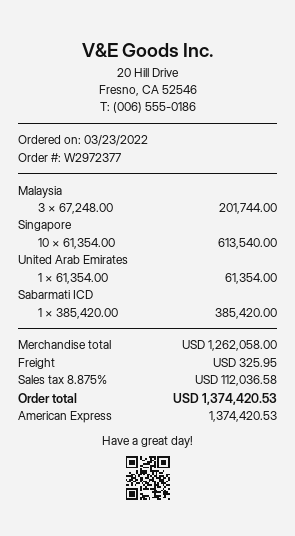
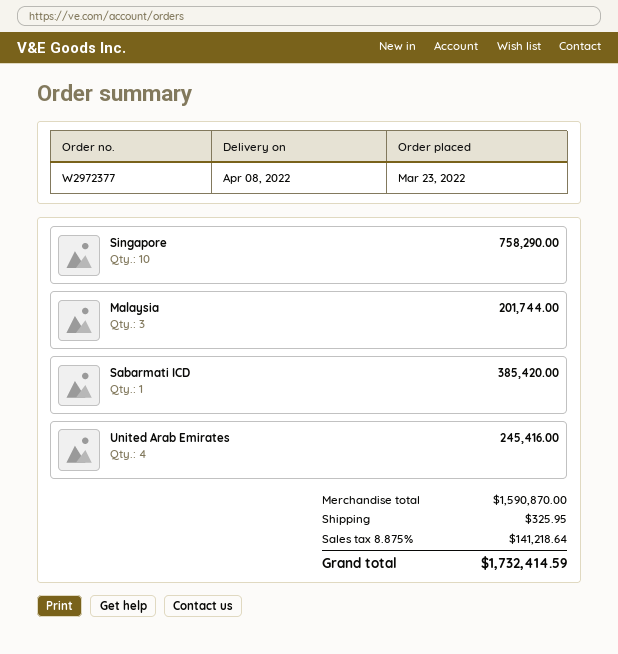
Singapore: 10 for 613540.00 -> 10 for 758290.00
United Arab Emirates: 1 for 61354.00 -> 4 for 245416.00
subtotal: 1262058.00 -> 1590870.00
tax: 8.875% = 112036.58 -> 8.875% = 141218.64
total: 1374420.53 -> 1732414.59

